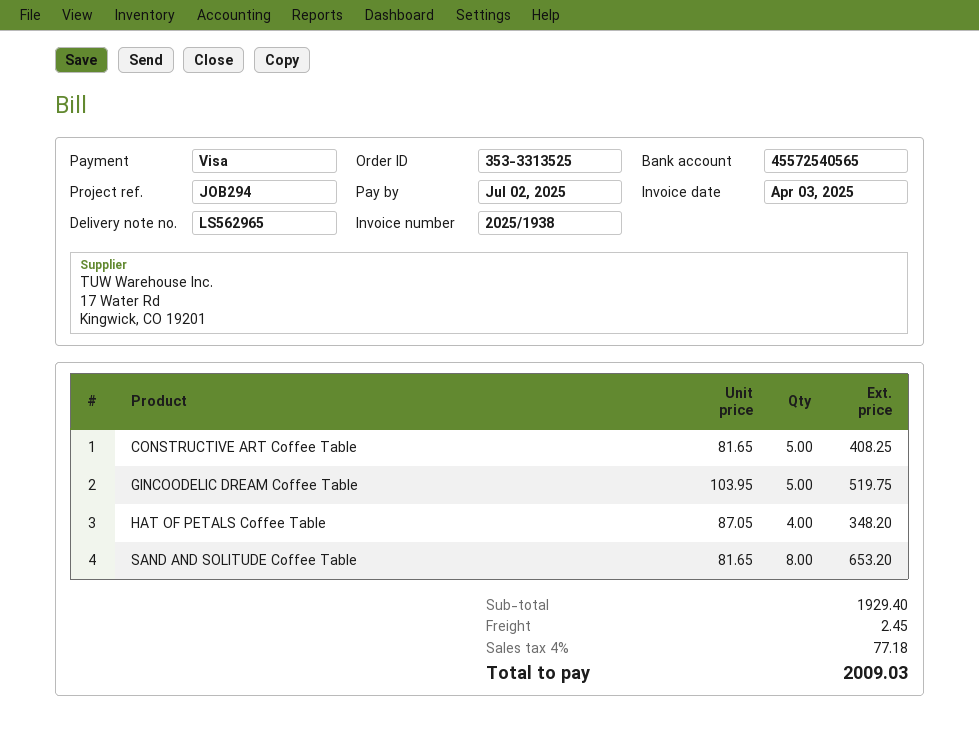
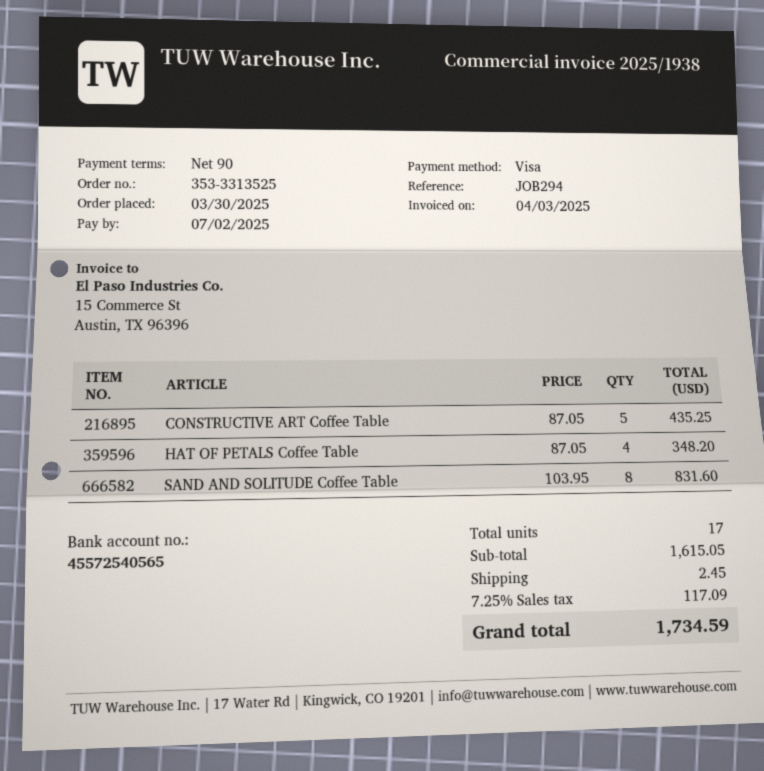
CONSTRUCTIVE ART Coffee Table: 5 x 81.65 = 408.25 -> 5 x 87.05 = 435.25
GINCOODELIC DREAM Coffee Table: 5 x 103.95 = 519.75 -> none
SAND AND SOLITUDE Coffee Table: 8 x 81.65 = 653.20 -> 8 x 103.95 = 831.60
subtotal: 1929.40 -> 1615.05
tax: 4% = 77.18 -> 7.25% = 117.09
total: 2009.03 -> 1734.59

